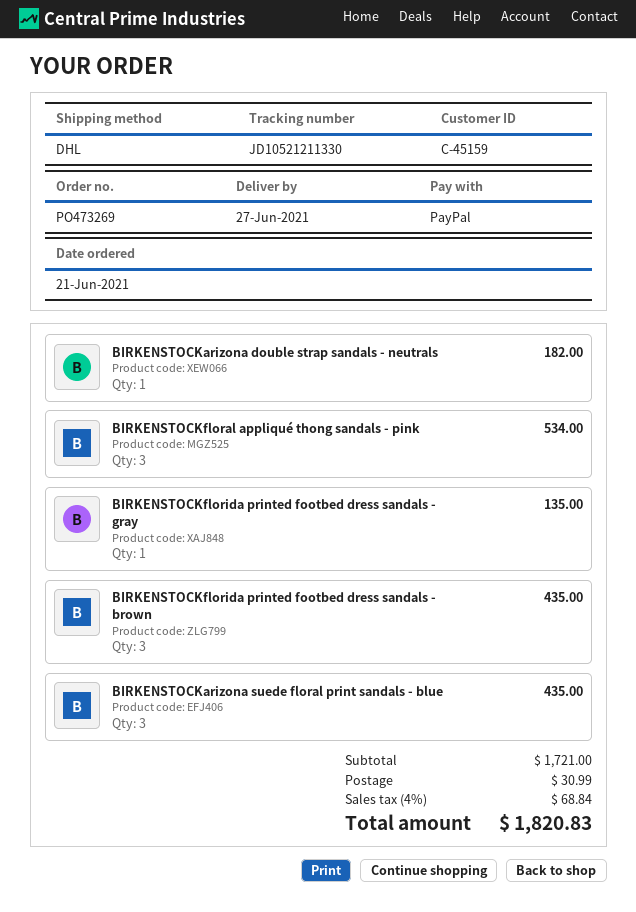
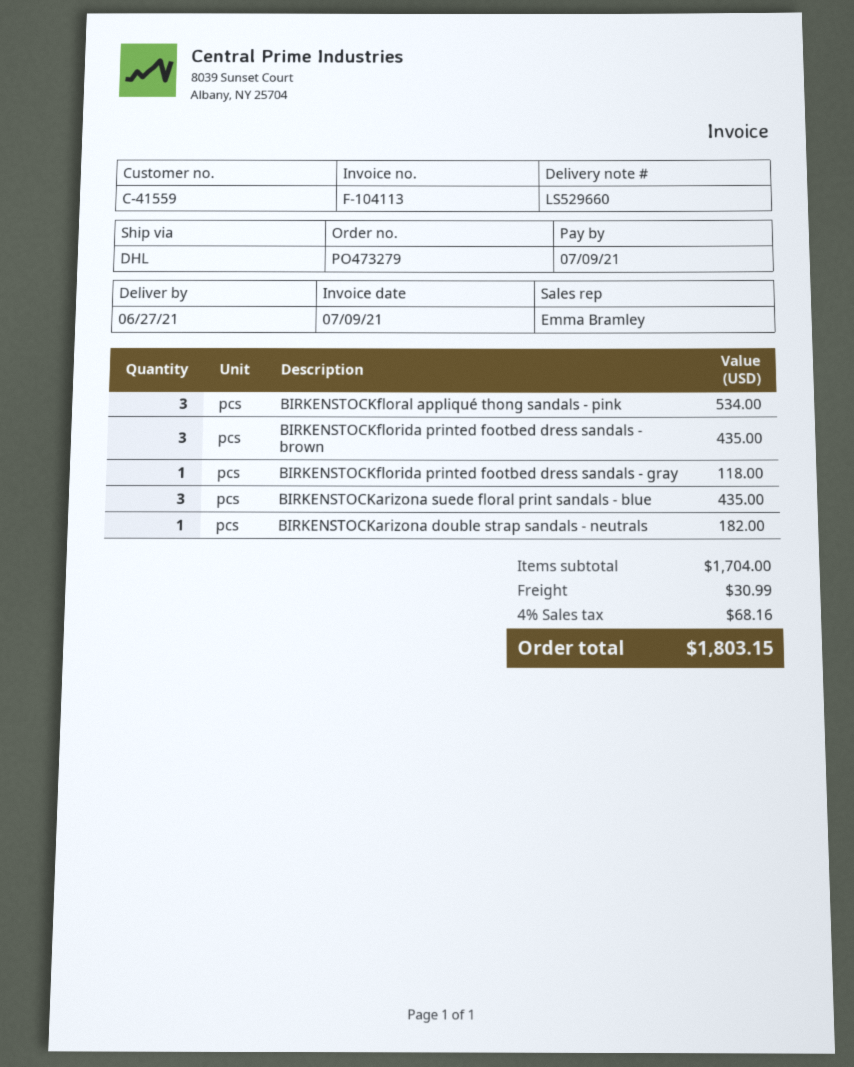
order number: PO473269 -> PO473279
customer number: C-45159 -> C-41559
BIRKENSTOCKflorida printed footbed dress sandals - gray: 1 for 135.00 -> 1 for 118.00
subtotal: 1721.00 -> 1704.00
tax: 4% = 68.84 -> 4% = 68.16
total: 1820.83 -> 1803.15

